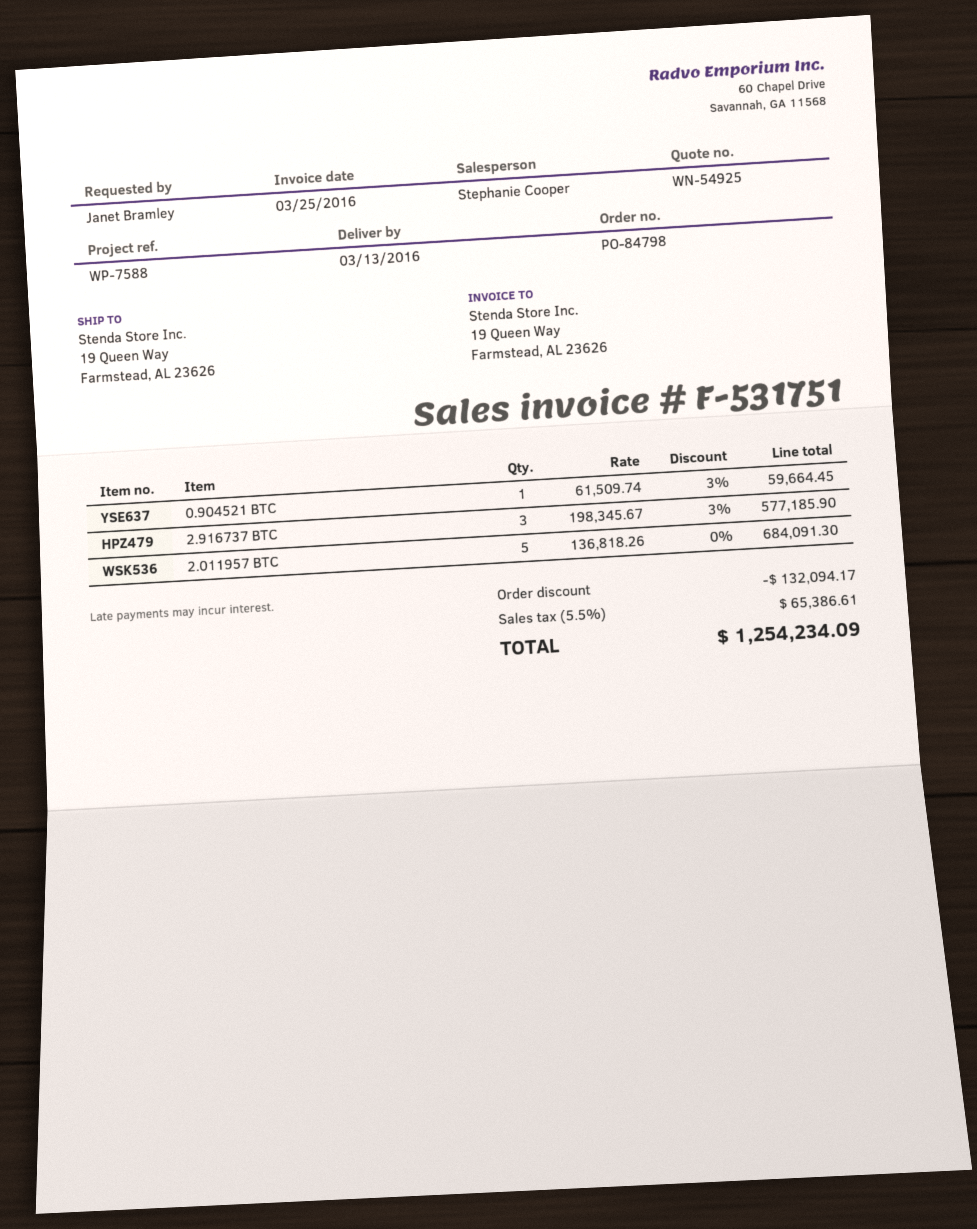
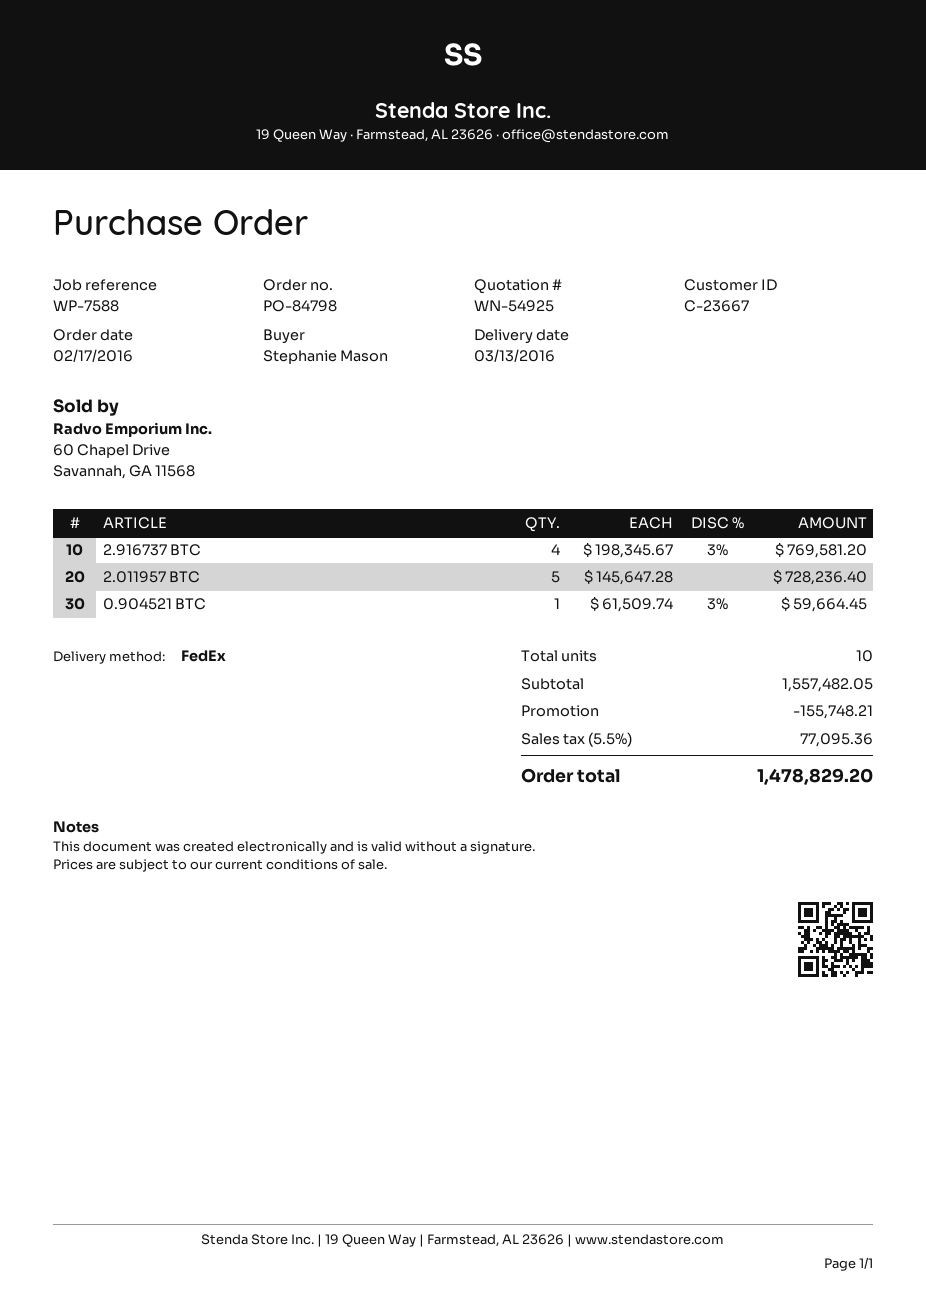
ordered by: Janet Bramley -> Stephanie Mason
2.916737 BTC: 3 x 198345.67 - 3% = 577185.90 -> 4 x 198345.67 - 3% = 769581.20
2.011957 BTC: 5 x 136818.26 = 684091.30 -> 5 x 145647.28 = 728236.40
discount: 132094.17 -> 155748.21
tax: 5.5% = 65386.61 -> 5.5% = 77095.36
total: 1254234.09 -> 1478829.20

